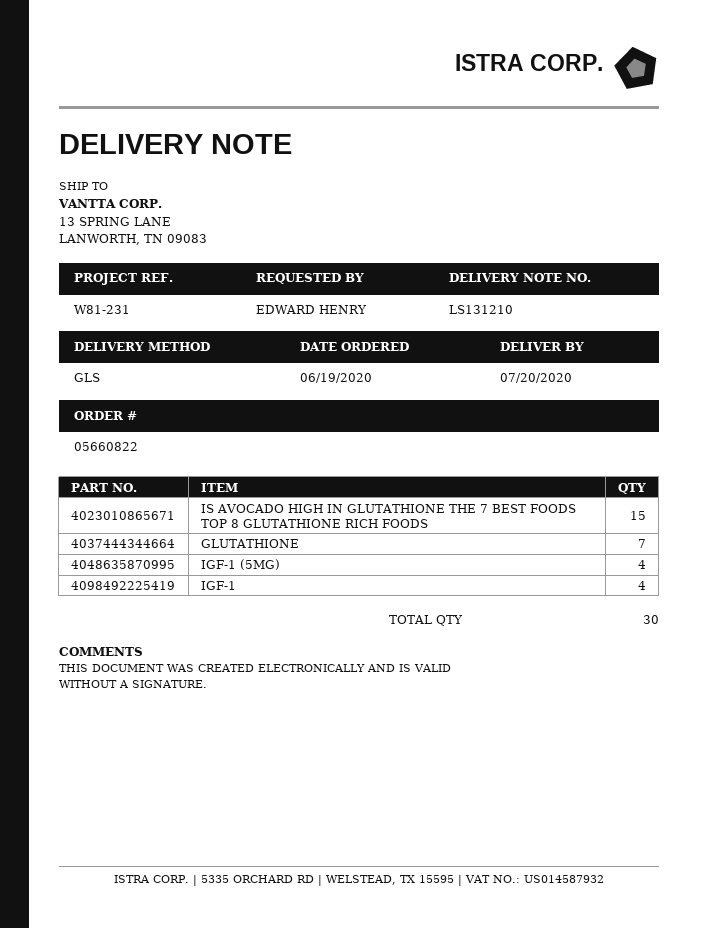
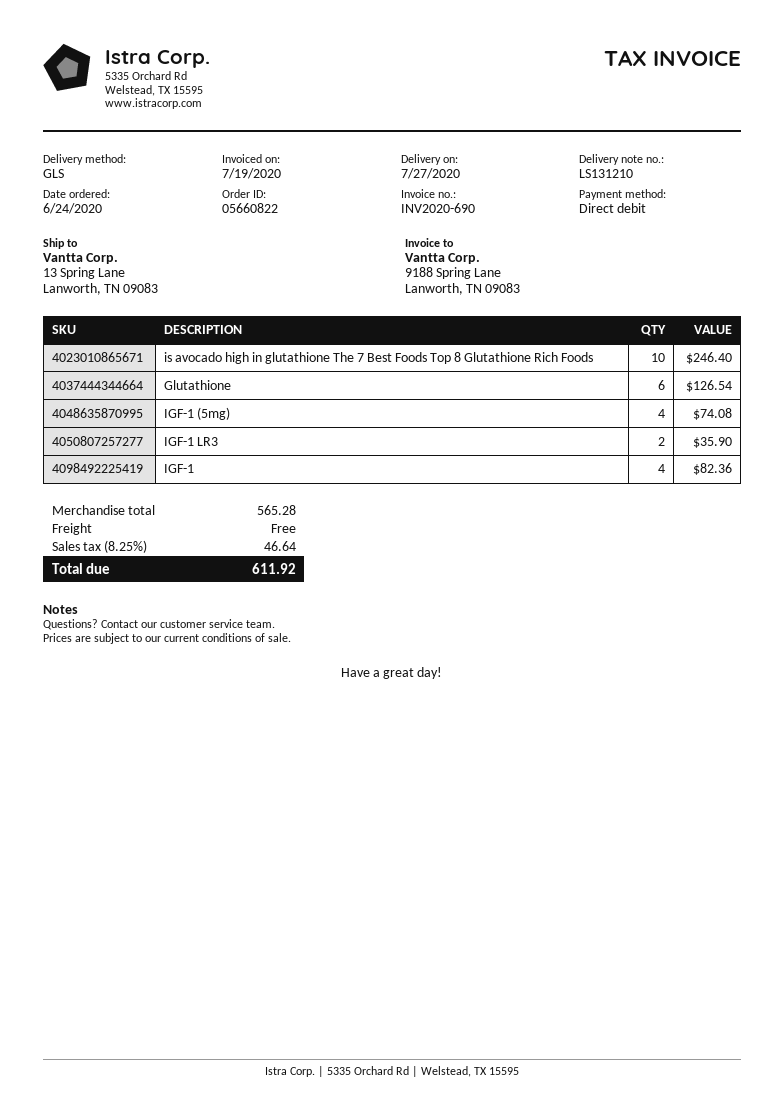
order date: 2020-06-19 -> 2020-06-24
delivery date: 2020-07-20 -> 2020-07-27
IS AVOCADO HIGH IN GLUTATHIONE THE 7 BEST FOODS TOP 8 GLUTATHIONE RICH FOODS: 15 -> 10
GLUTATHIONE: 7 -> 6
IGF-1 LR3: none -> 2

